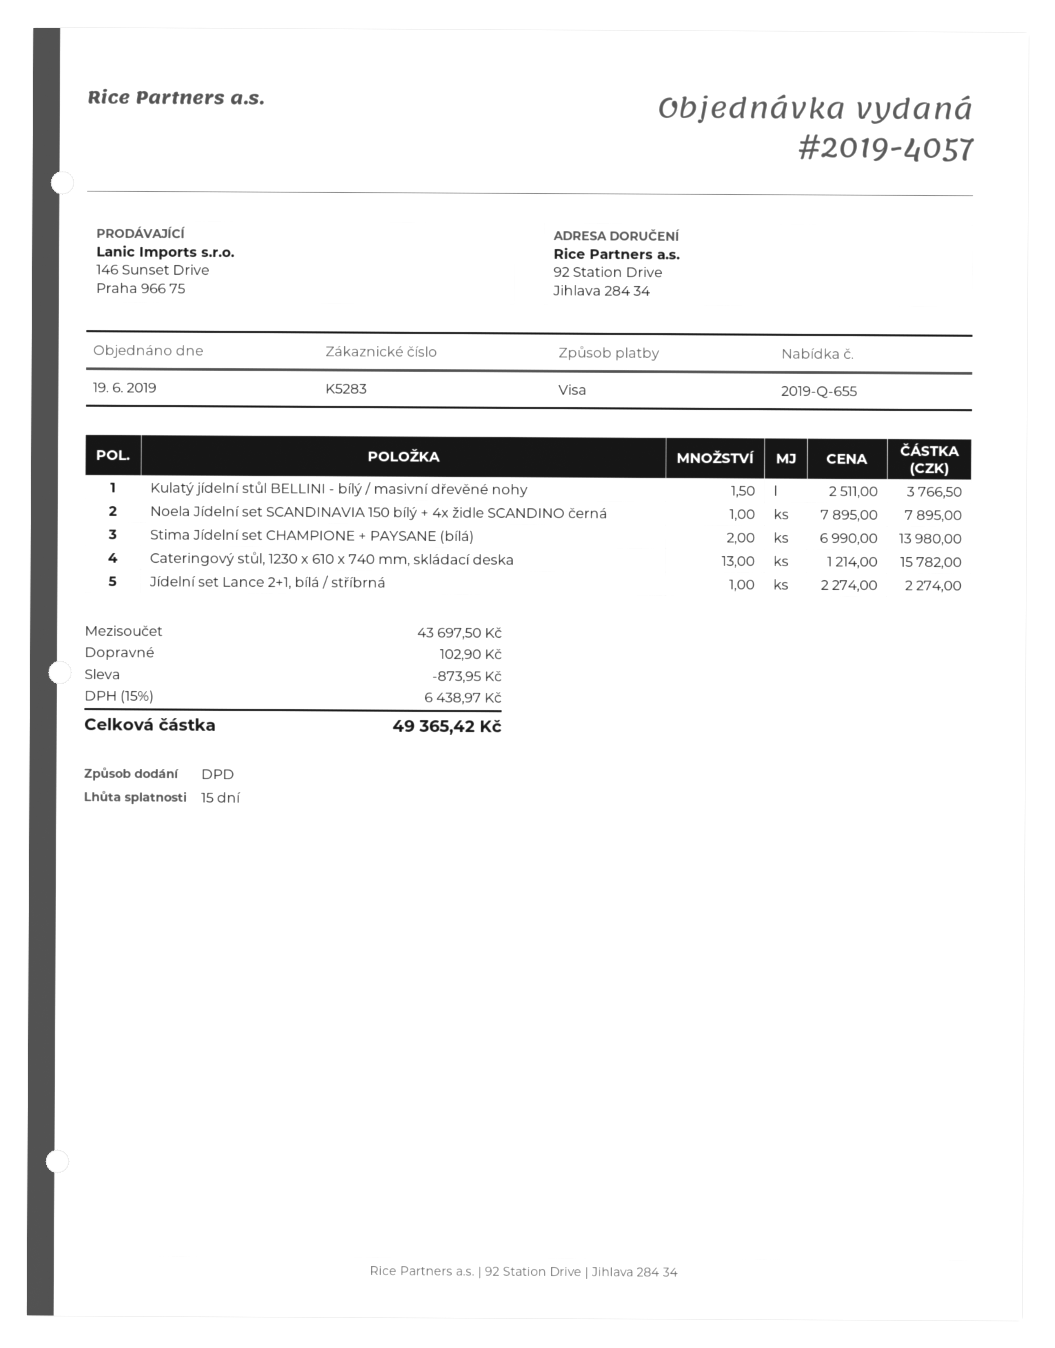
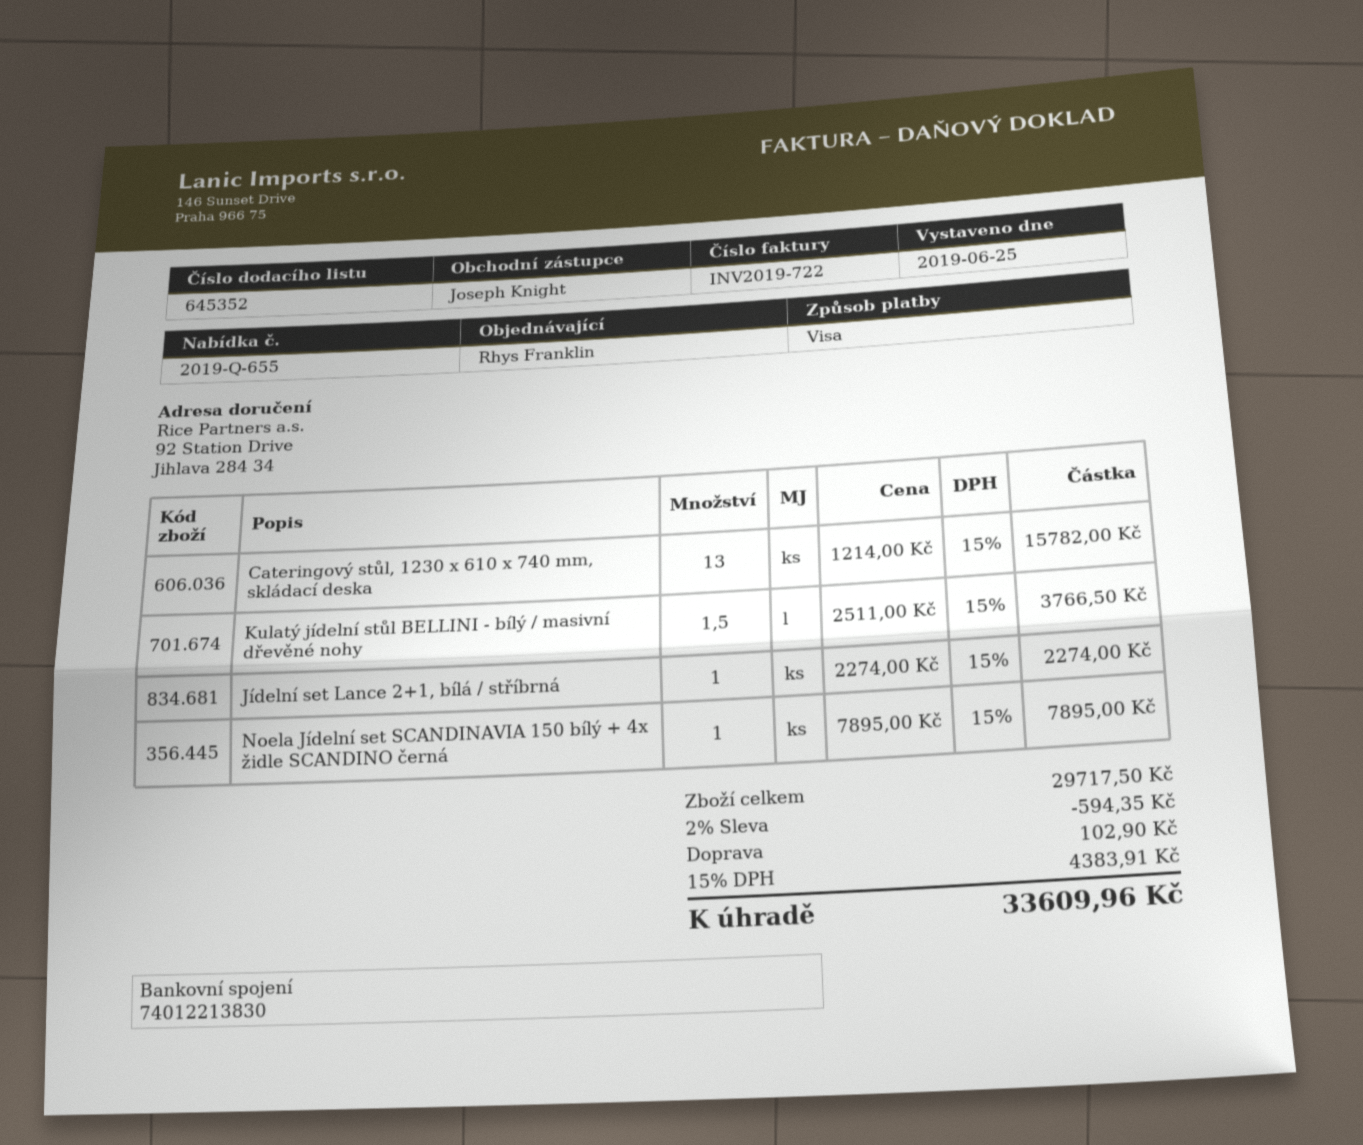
Stima Jídelní set CHAMPIONE + PAYSANE (bílá): 2 x 6990.00 = 13980.00 -> none
subtotal: 43697.50 -> 29717.50
discount: 873.95 -> 594.35
tax: 15% = 6438.97 -> 15% = 4383.91
total: 49365.42 -> 33609.96

